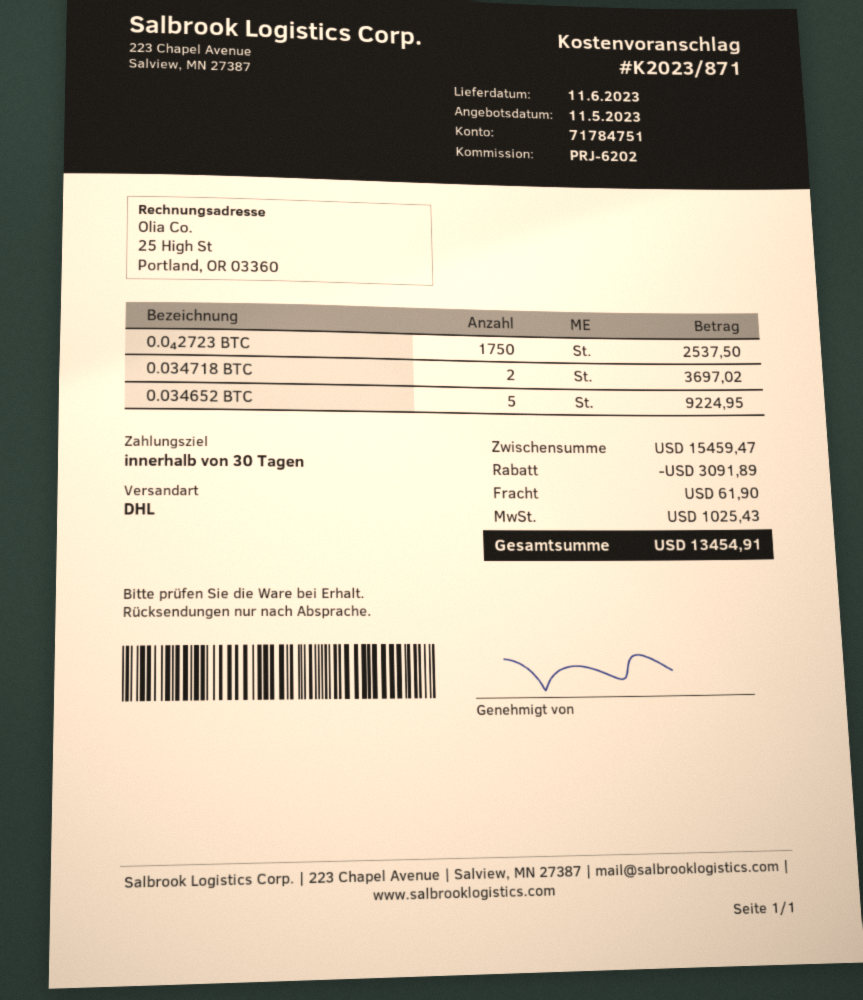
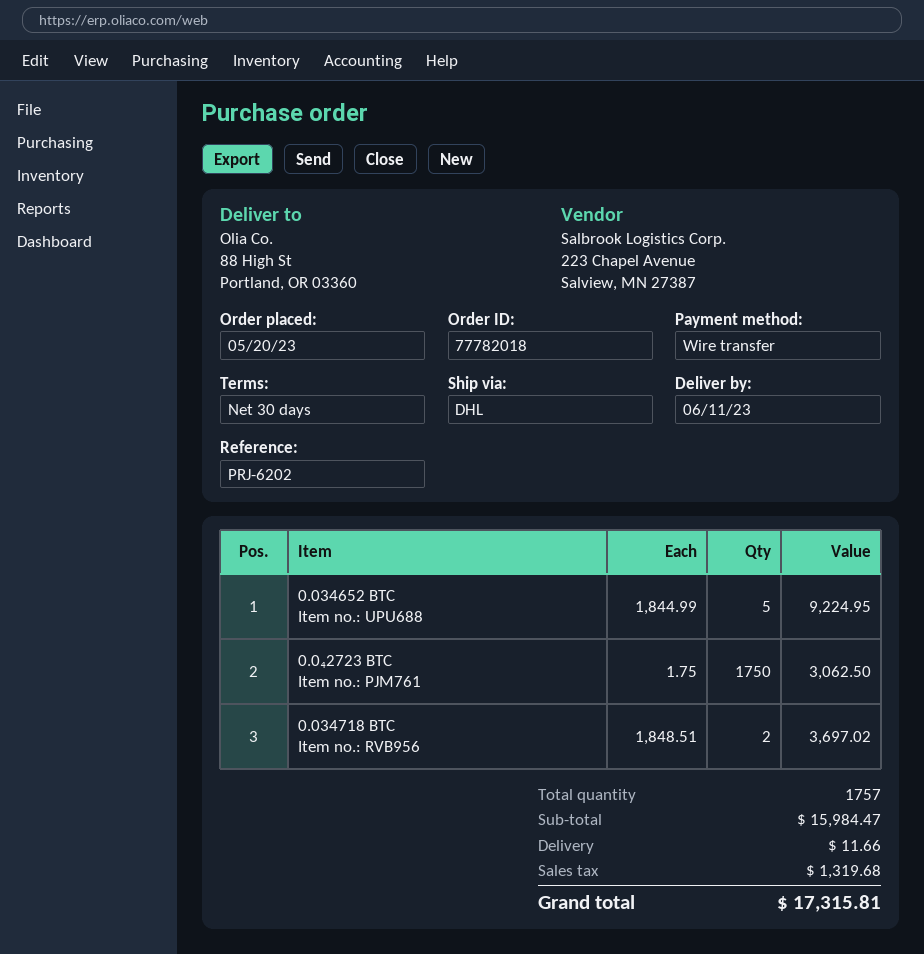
0.0₄2723 BTC: 1750 for 2537.50 -> 1750 for 3062.50
subtotal: 15459.47 -> 15984.47
discount: 3091.89 -> none
shipping: 61.90 -> 11.66
tax: 1025.43 -> 1319.68
total: 13454.91 -> 17315.81

